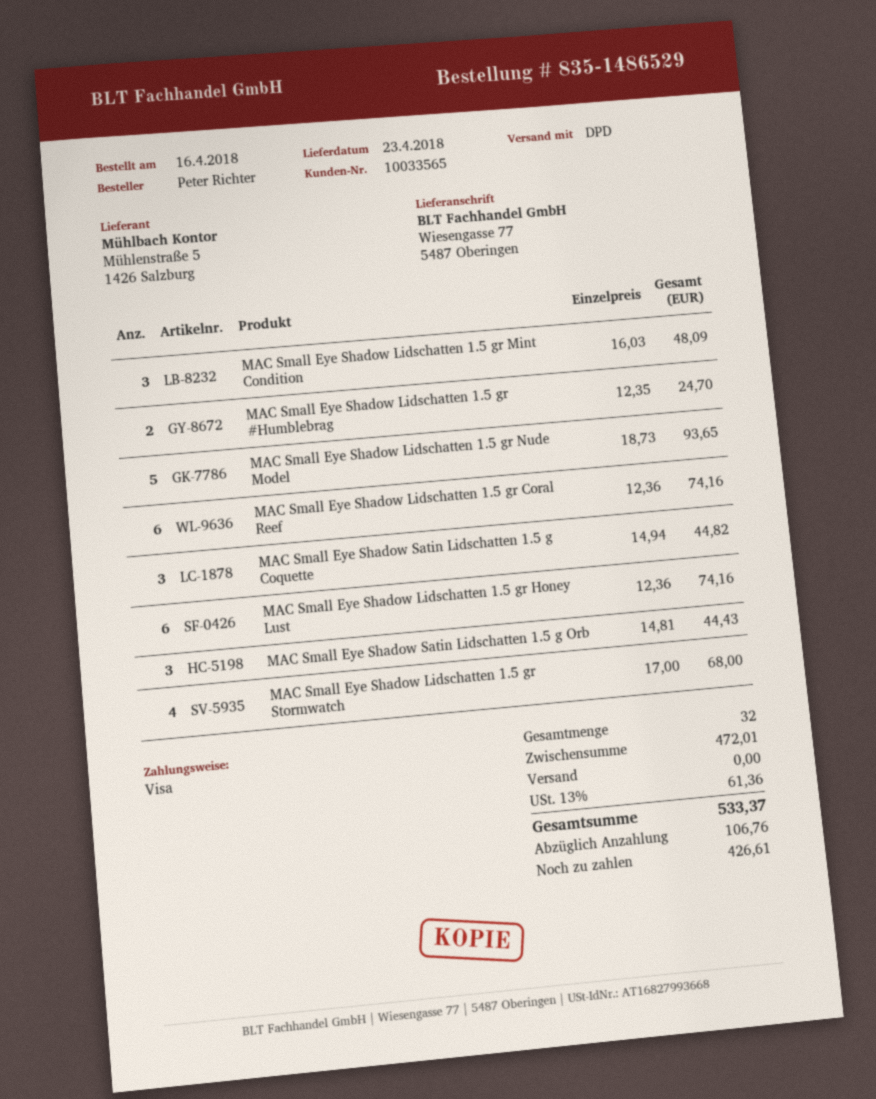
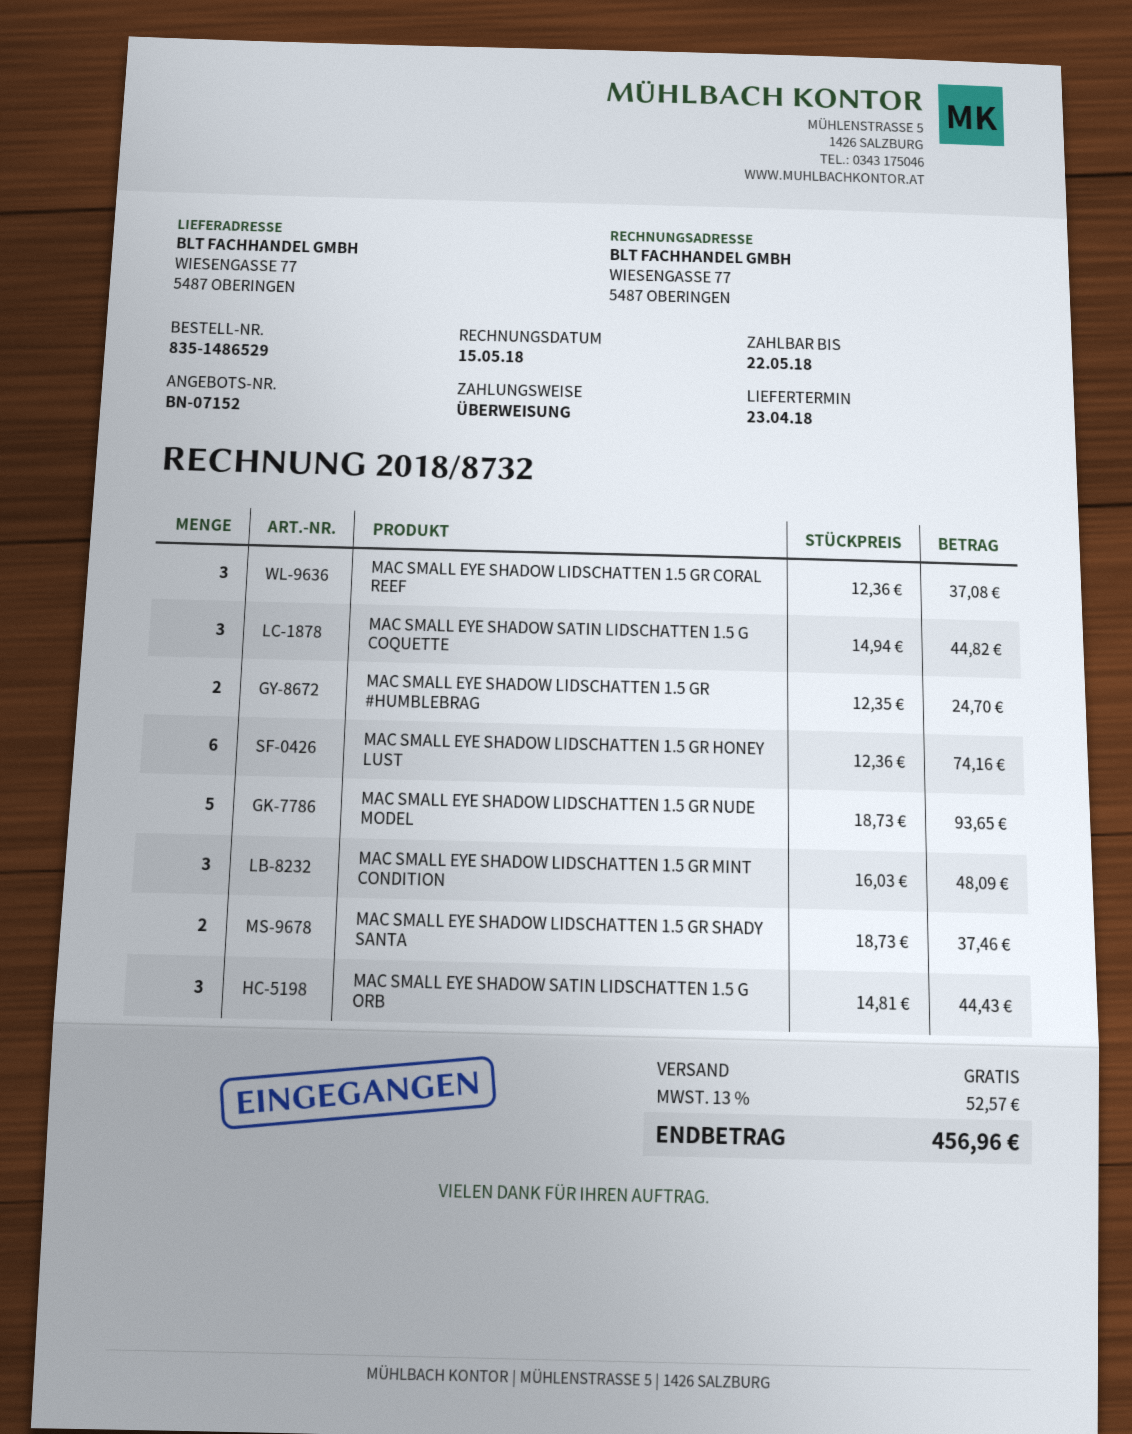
payment method: Visa -> bank transfer
MAC Small Eye Shadow Lidschatten 1.5 gr Coral Reef: 6 x 12.36 = 74.16 -> 3 x 12.36 = 37.08
MAC Small Eye Shadow Lidschatten 1.5 gr Stormwatch: 4 x 17.00 = 68.00 -> none
MAC SMALL EYE SHADOW LIDSCHATTEN 1.5 GR SHADY SANTA: none -> 2 x 18.73 = 37.46
tax: 13% = 61.36 -> 13% = 52.57
total: 533.37 -> 456.96

